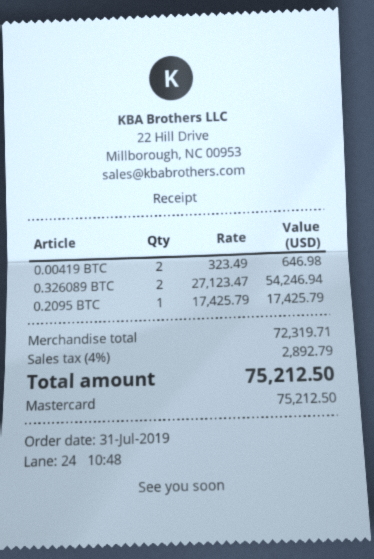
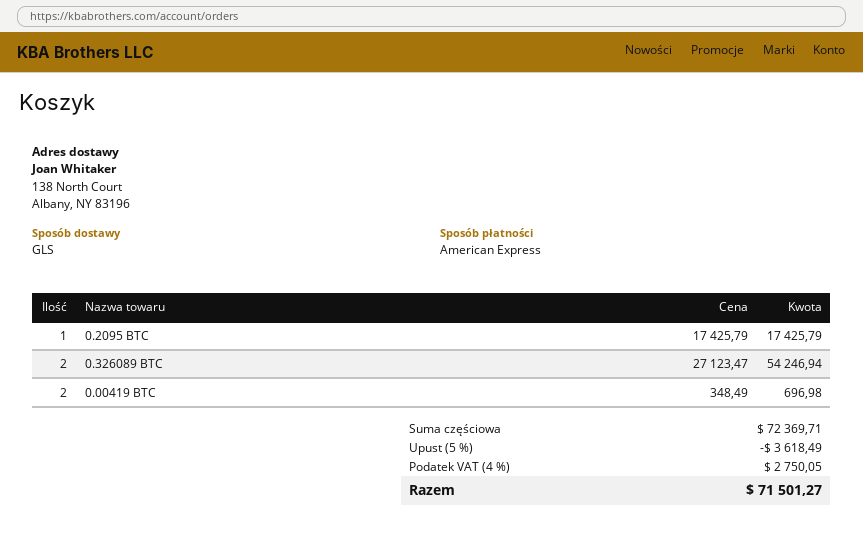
payment method: Mastercard -> American Express
0.00419 BTC: 2 x 323.49 = 646.98 -> 2 x 348.49 = 696.98
subtotal: 72319.71 -> 72369.71
discount: none -> 5% = 3618.49
tax: 4% = 2892.79 -> 4% = 2750.05
total: 75212.50 -> 71501.27

